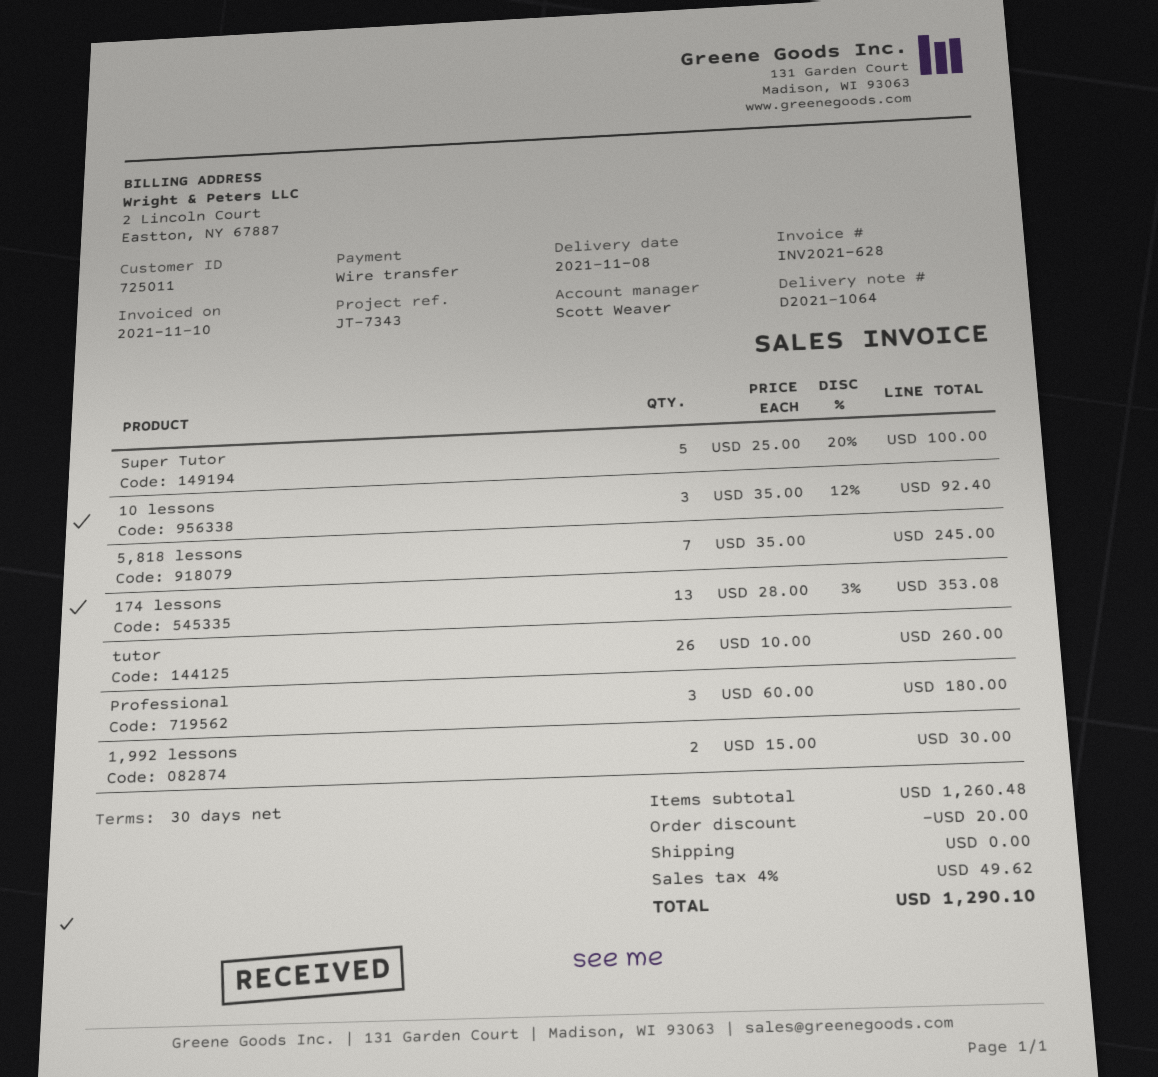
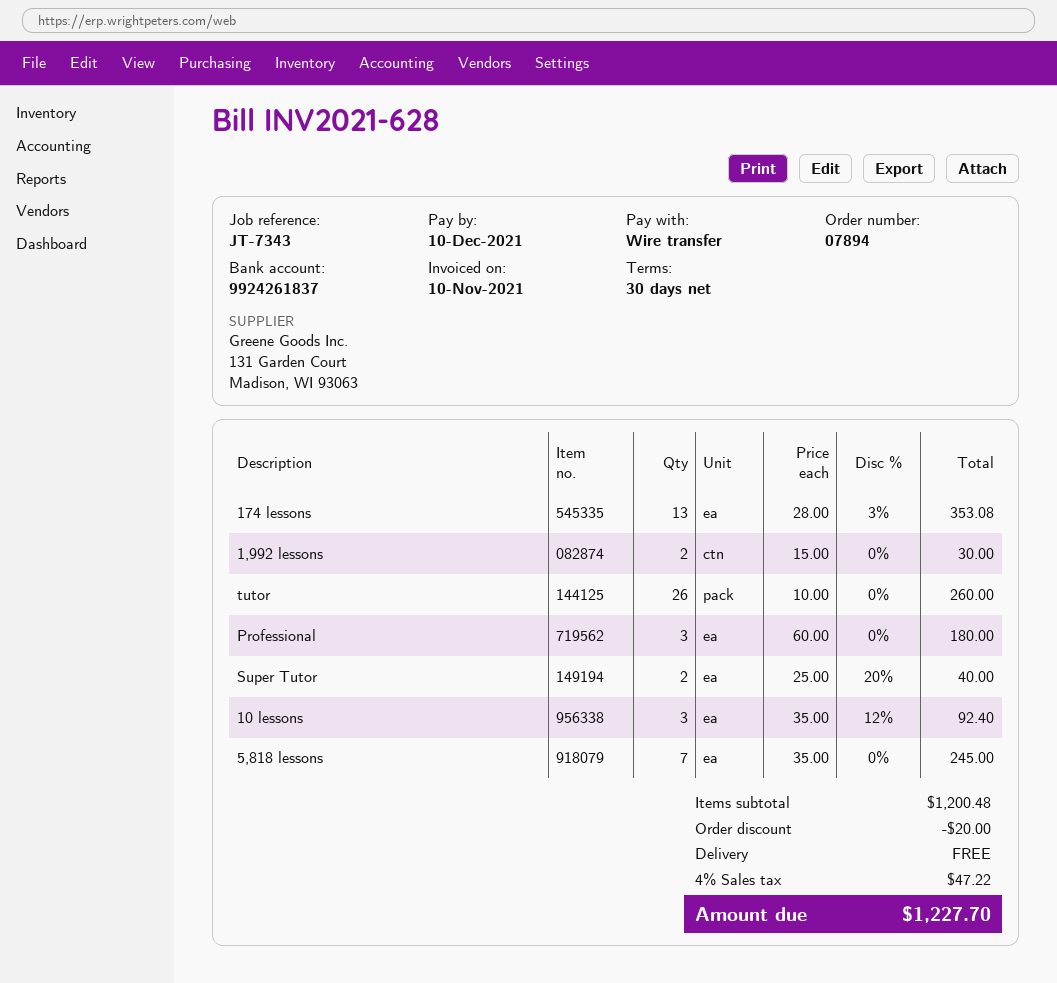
Super Tutor: 5 x 25.00 - 20% = 100.00 -> 2 x 25.00 - 20% = 40.00
subtotal: 1260.48 -> 1200.48
tax: 4% = 49.62 -> 4% = 47.22
total: 1290.10 -> 1227.70

